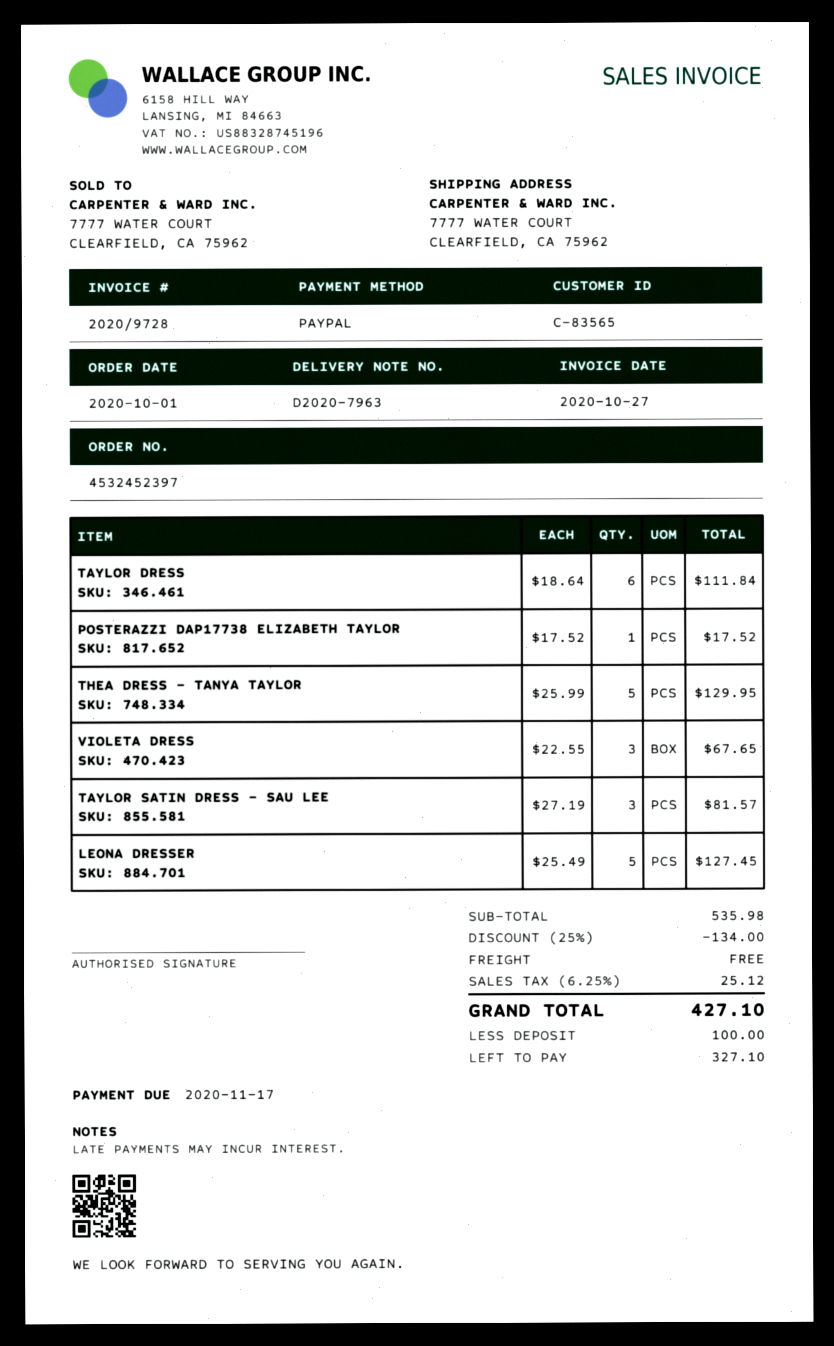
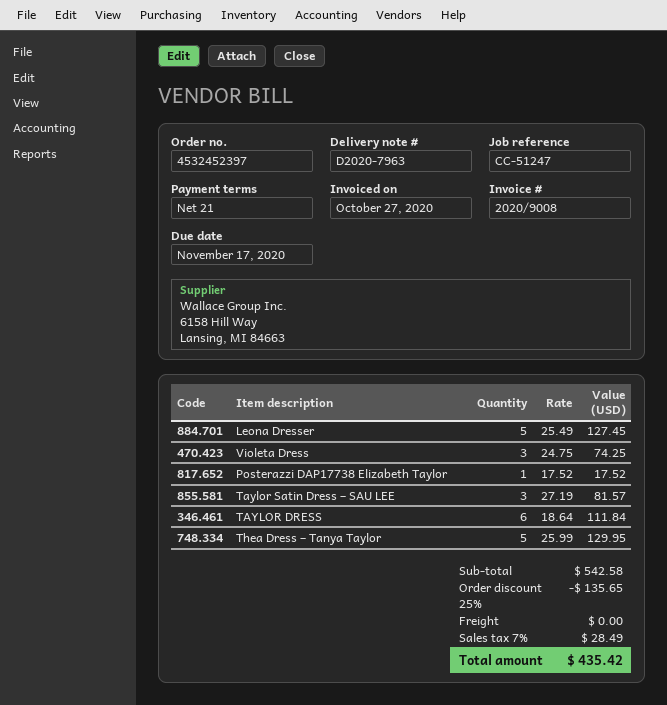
invoice number: 2020/9728 -> 2020/9008
VIOLETA DRESS: 3 x 22.55 = 67.65 -> 3 x 24.75 = 74.25
subtotal: 535.98 -> 542.58
discount: 25% = 134.00 -> 25% = 135.65
tax: 6.25% = 25.12 -> 7% = 28.49
total: 427.10 -> 435.42

